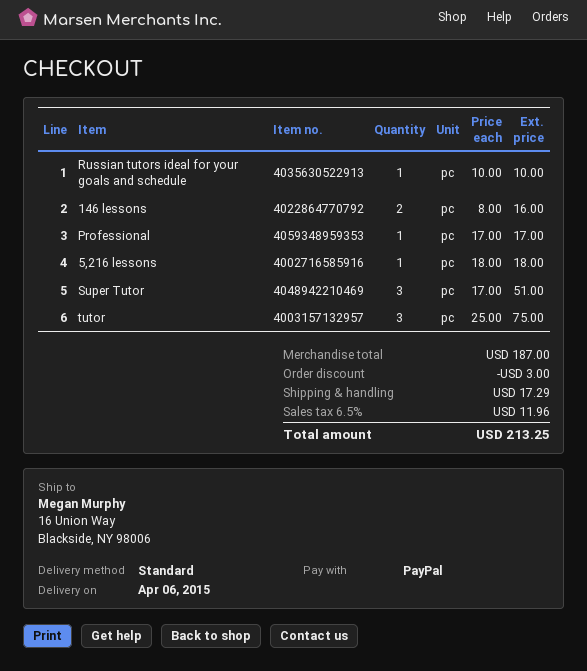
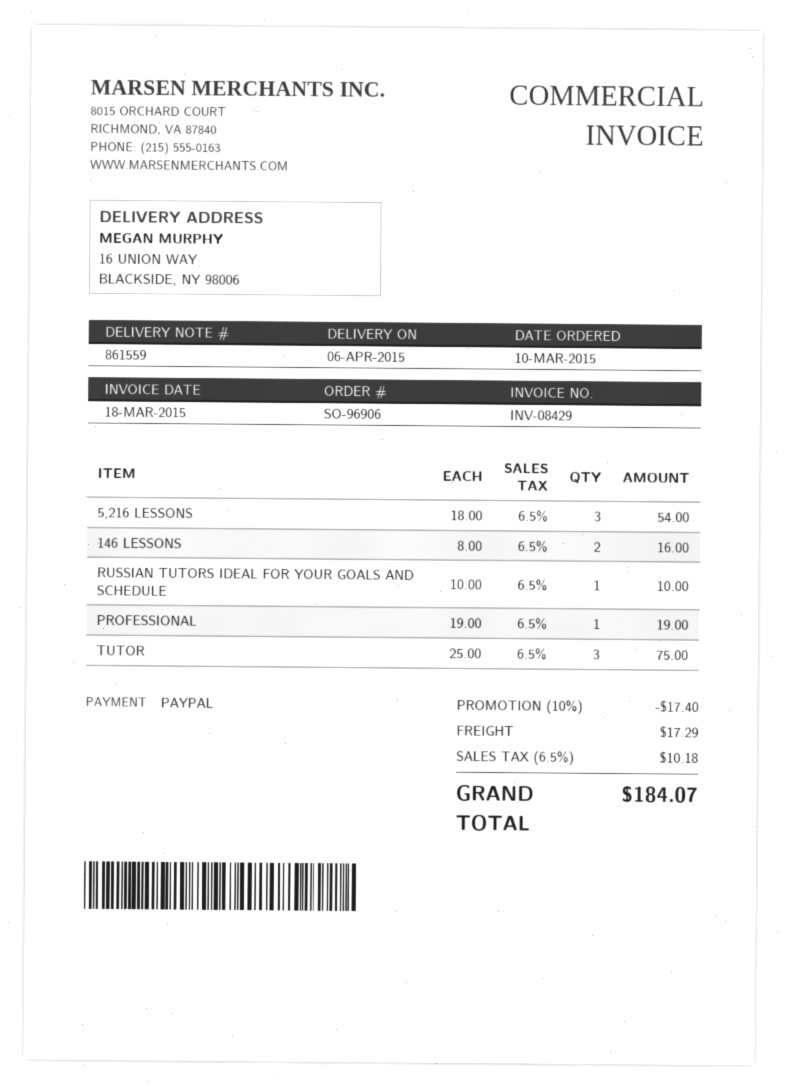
Professional: 1 x 17.00 = 17.00 -> 1 x 19.00 = 19.00
5,216 lessons: 1 x 18.00 = 18.00 -> 3 x 18.00 = 54.00
Super Tutor: 3 x 17.00 = 51.00 -> none
discount: 3.00 -> 17.40
tax: 6.5% = 11.96 -> 6.5% = 10.18
total: 213.25 -> 184.07

